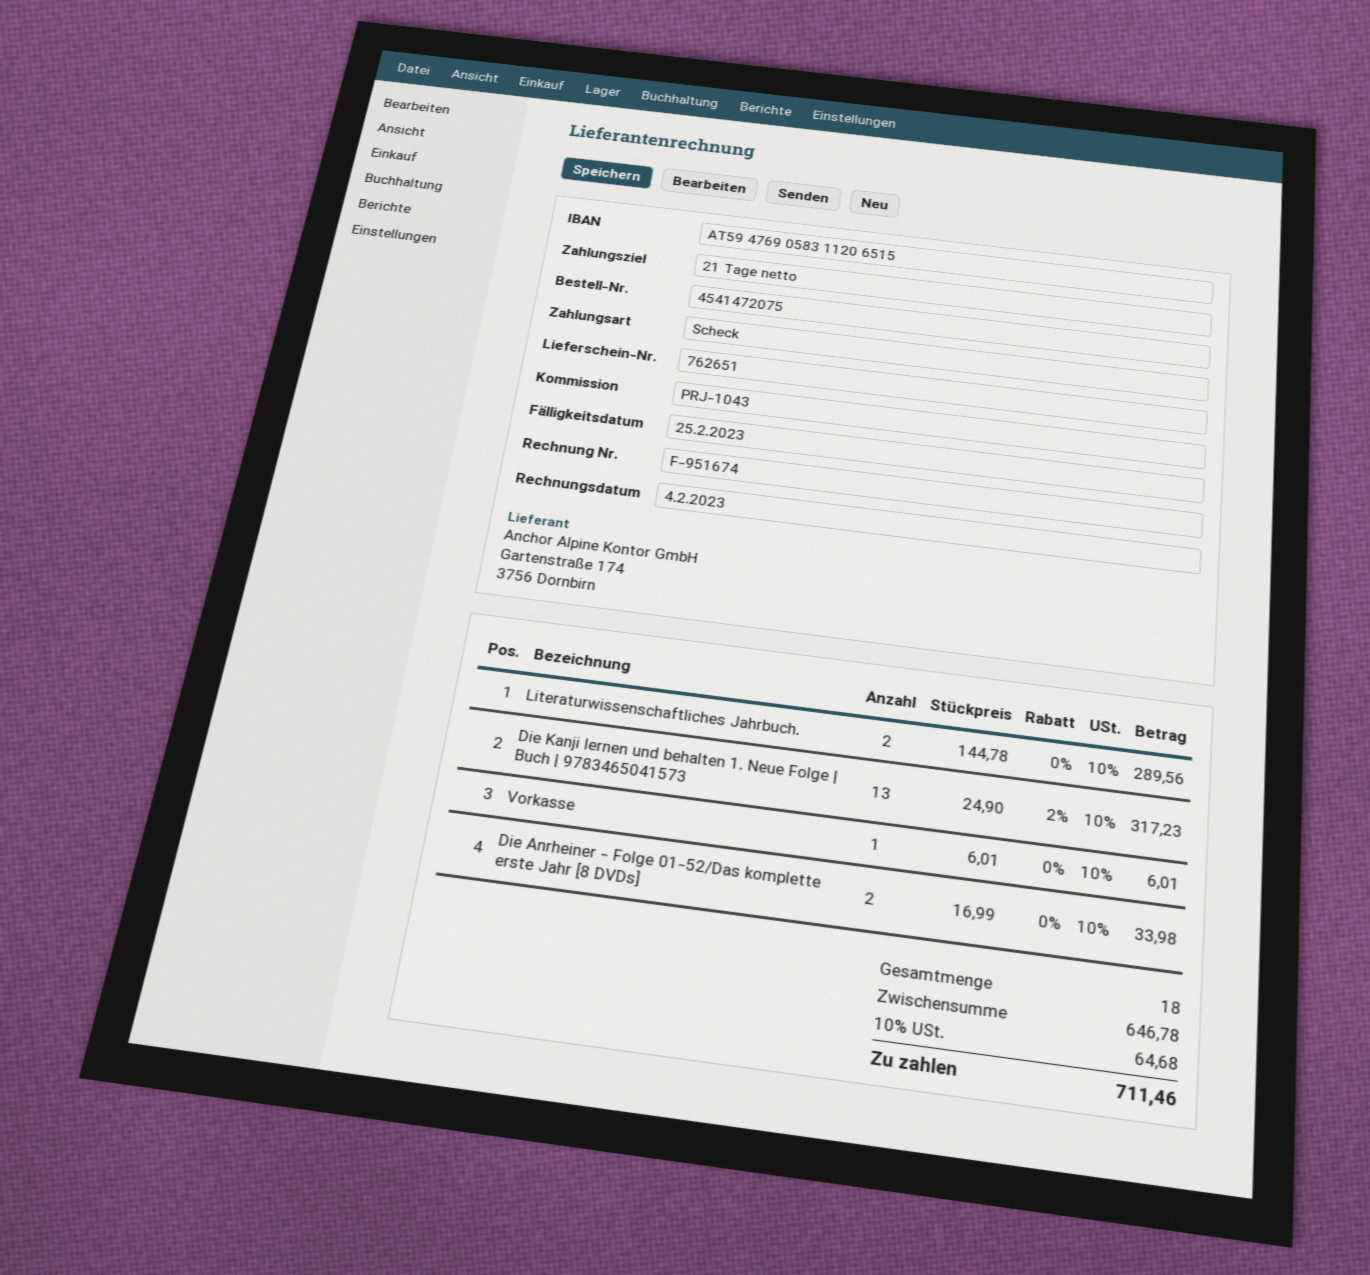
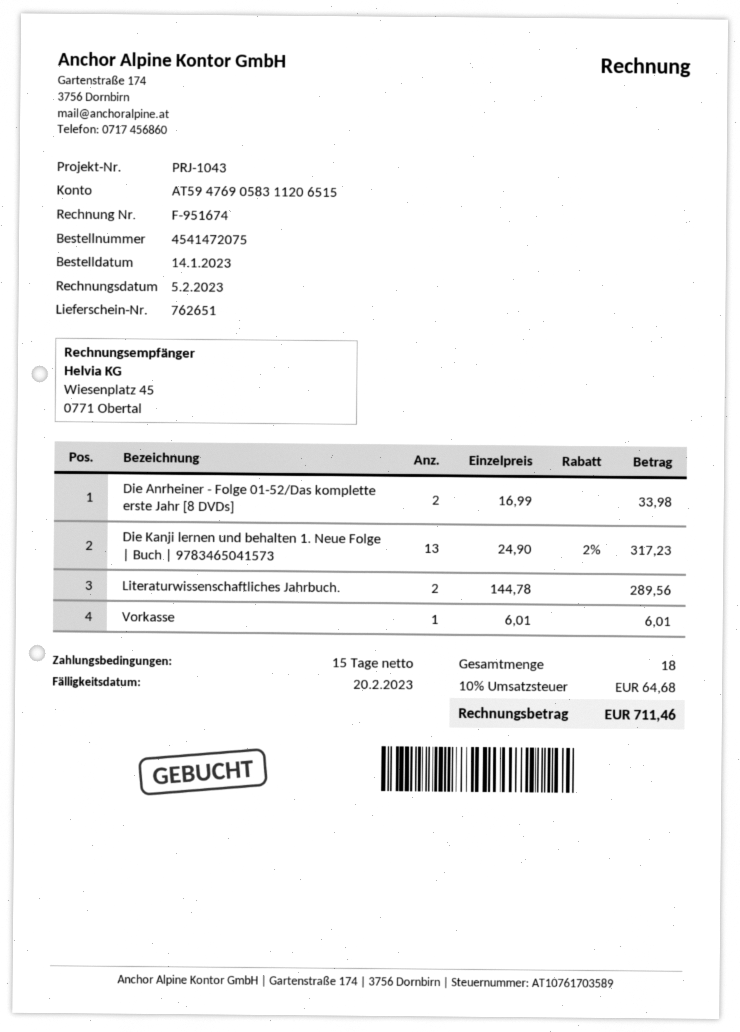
invoice date: 2023-02-04 -> 2023-02-05
payment terms: 21 days -> 15 days
due date: 2023-02-25 -> 2023-02-20

